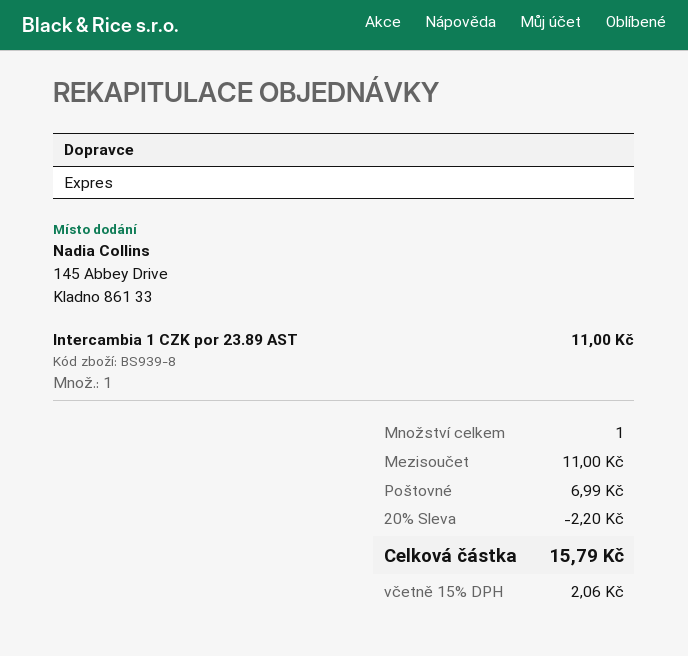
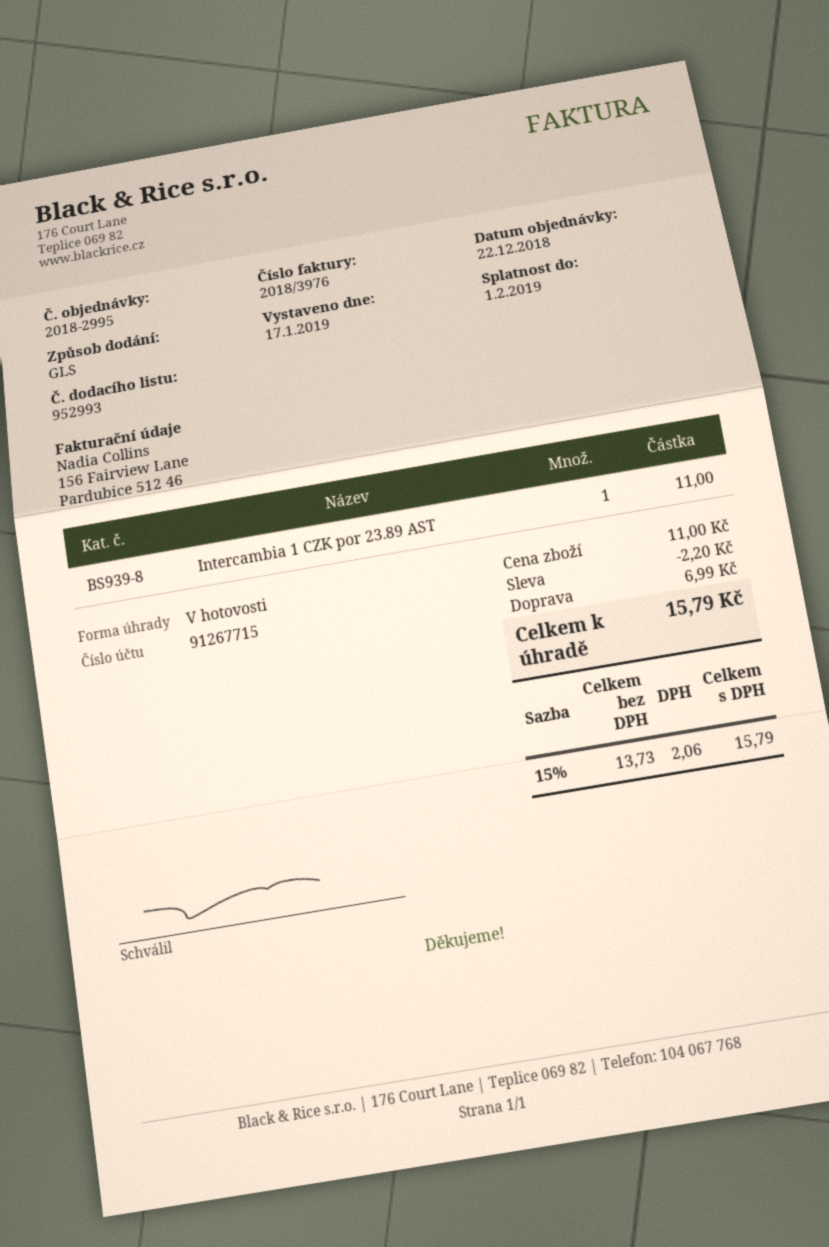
shipping method: express -> GLS

